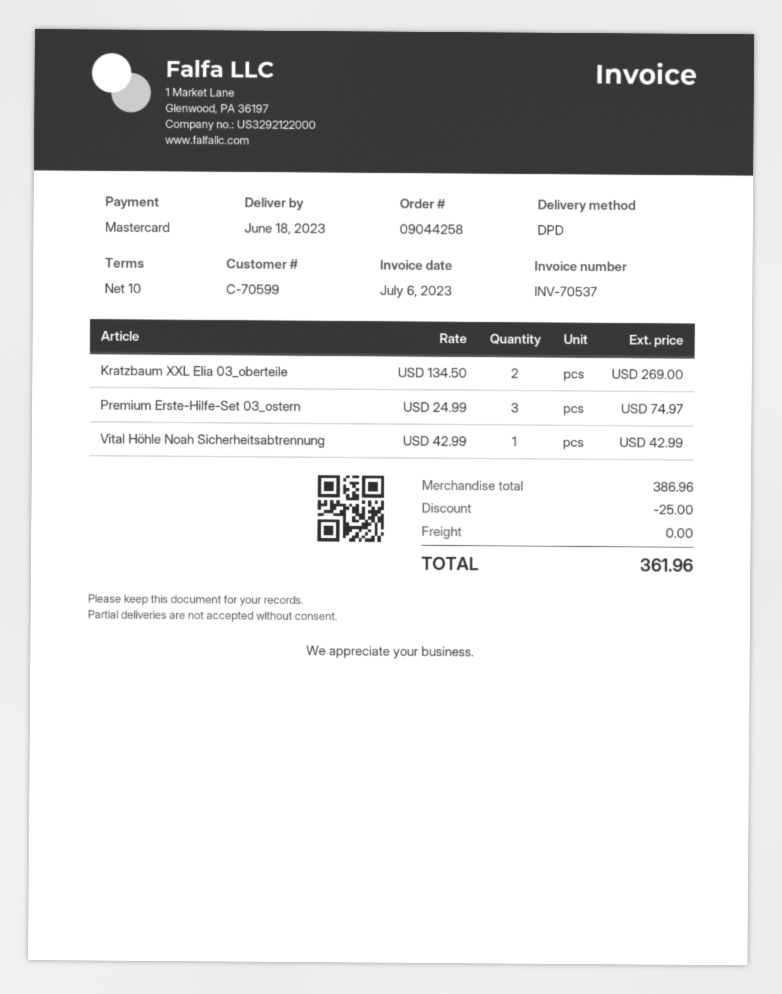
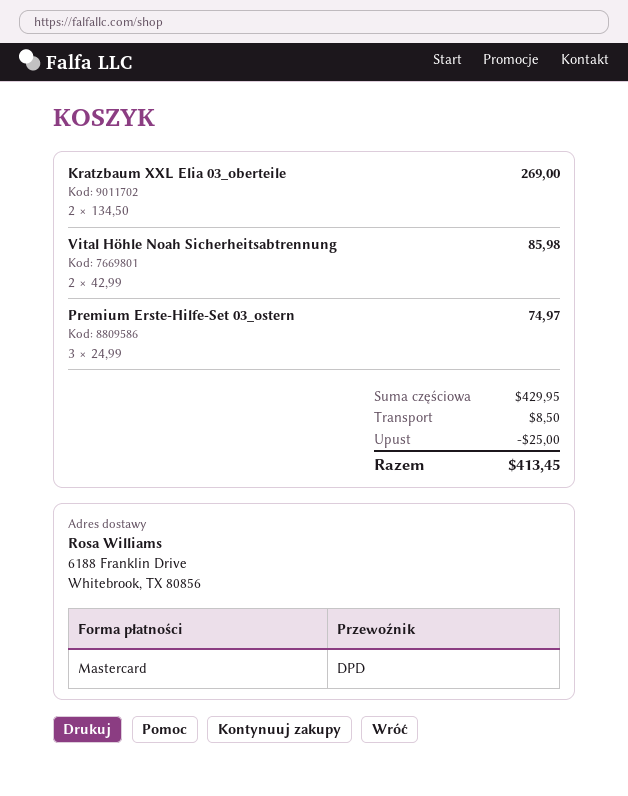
Vital Höhle Noah Sicherheitsabtrennung: 1 x 42.99 = 42.99 -> 2 x 42.99 = 85.98
subtotal: 386.96 -> 429.95
shipping: 0.00 -> 8.50
total: 361.96 -> 413.45

